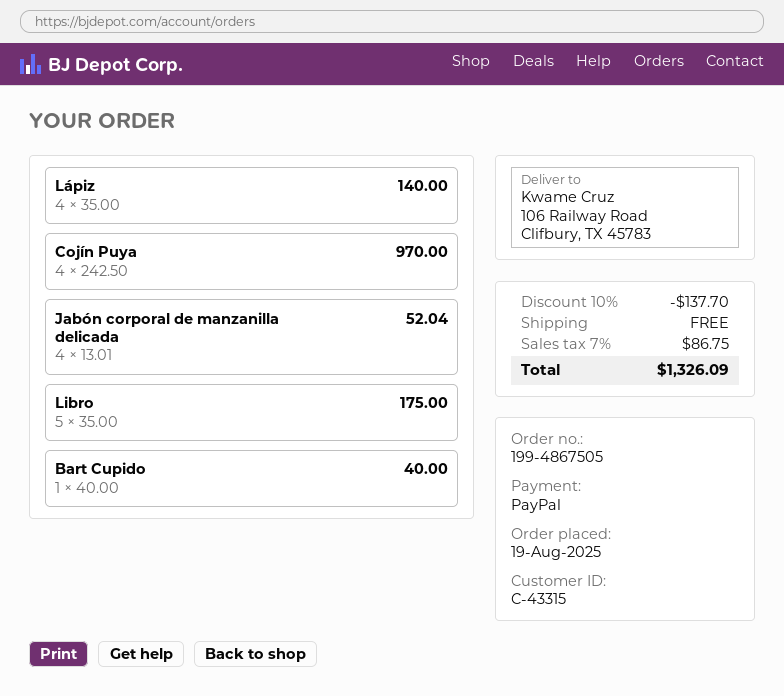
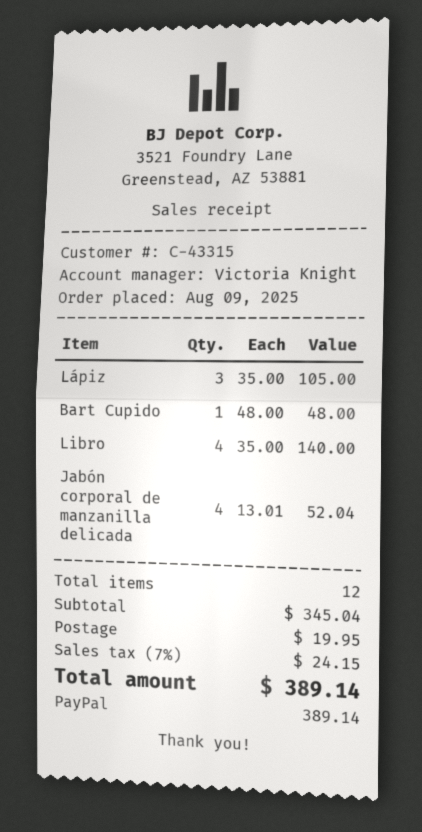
order date: 2025-08-19 -> 2025-08-09
Lápiz: 4 x 35.00 = 140.00 -> 3 x 35.00 = 105.00
Cojín Puya: 4 x 242.50 = 970.00 -> none
Libro: 5 x 35.00 = 175.00 -> 4 x 35.00 = 140.00
Bart Cupido: 1 x 40.00 = 40.00 -> 1 x 48.00 = 48.00
discount: 10% = 137.70 -> none
shipping: 0.00 -> 19.95
tax: 7% = 86.75 -> 7% = 24.15
total: 1326.09 -> 389.14

